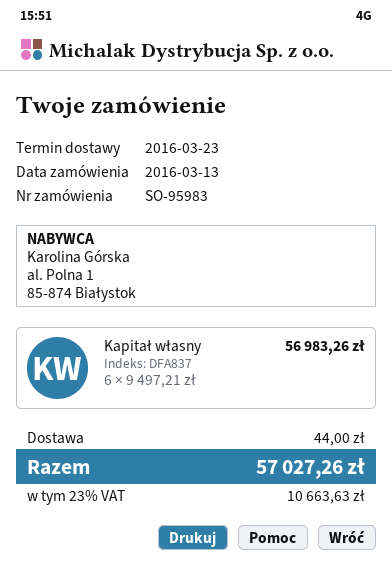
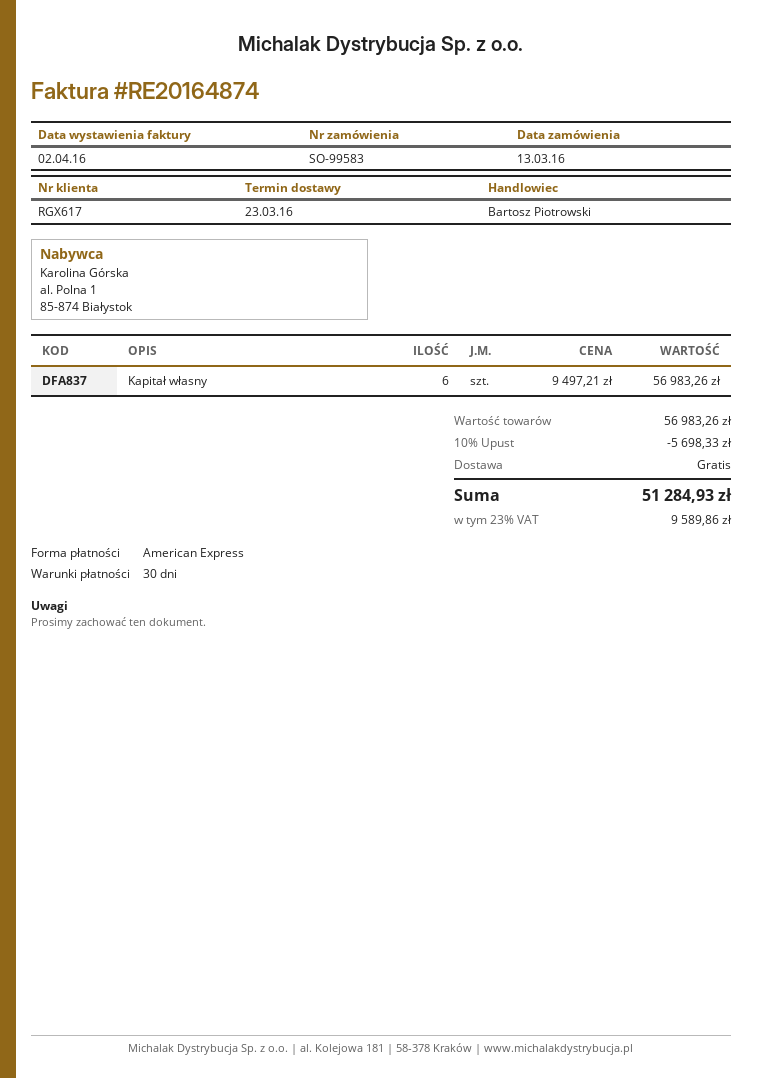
order number: SO-95983 -> SO-99583
discount: none -> 10% = 5698.33
shipping: 44.00 -> 0.00
tax: 23% = 10663.63 -> 23% = 9589.86
total: 57027.26 -> 51284.93

